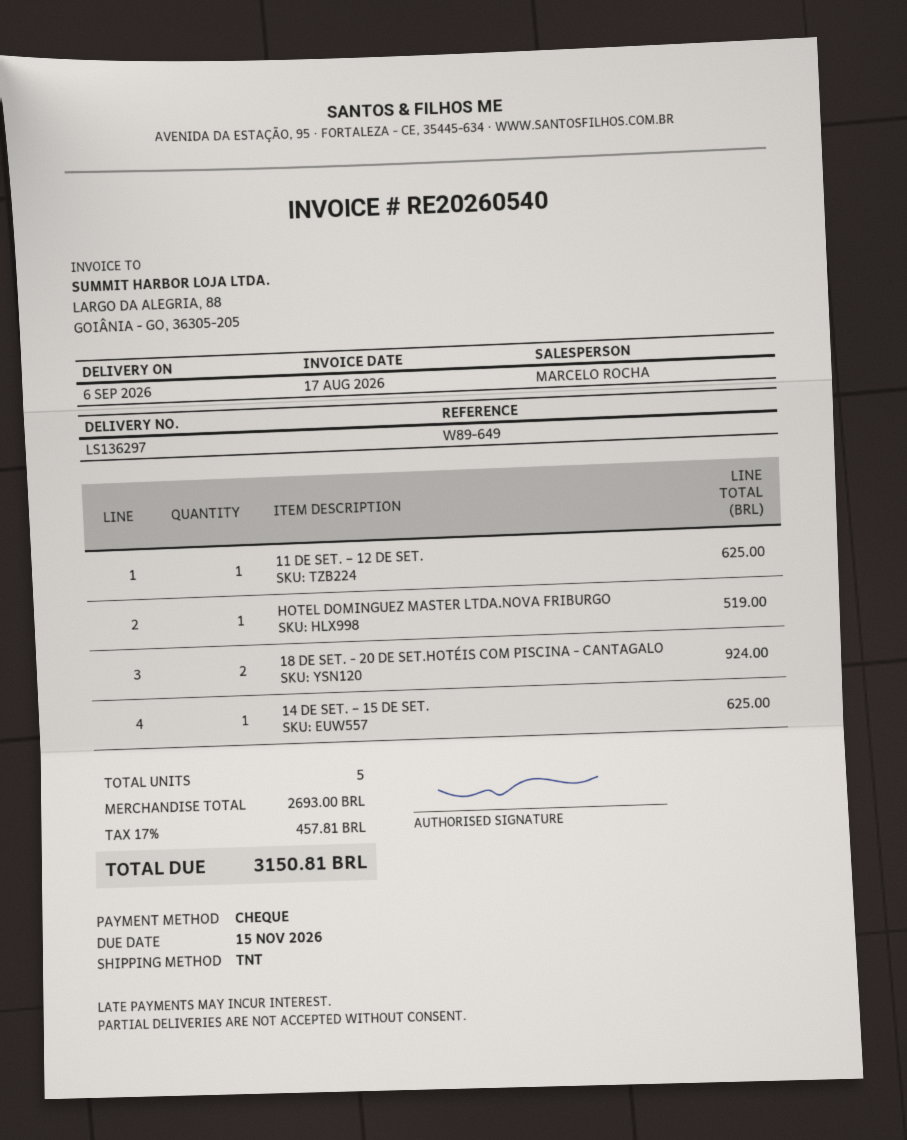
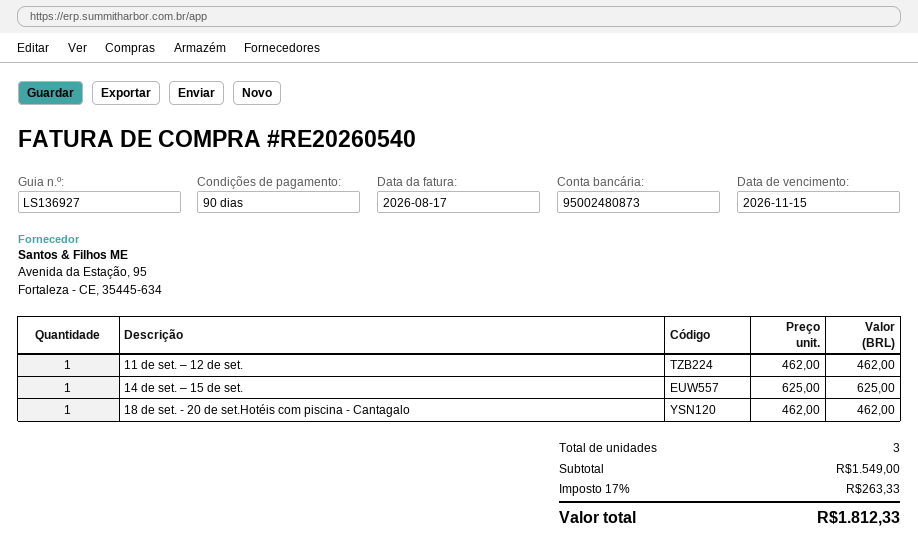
delivery note number: LS136297 -> LS136927
11 DE SET. – 12 DE SET.: 1 for 625.00 -> 1 for 462.00
HOTEL DOMINGUEZ MASTER LTDA.NOVA FRIBURGO: 1 for 519.00 -> none
18 DE SET. - 20 DE SET.HOTÉIS COM PISCINA - CANTAGALO: 2 for 924.00 -> 1 for 462.00
total quantity: 5 -> 3
subtotal: 2693.00 -> 1549.00
tax: 17% = 457.81 -> 17% = 263.33
total: 3150.81 -> 1812.33

